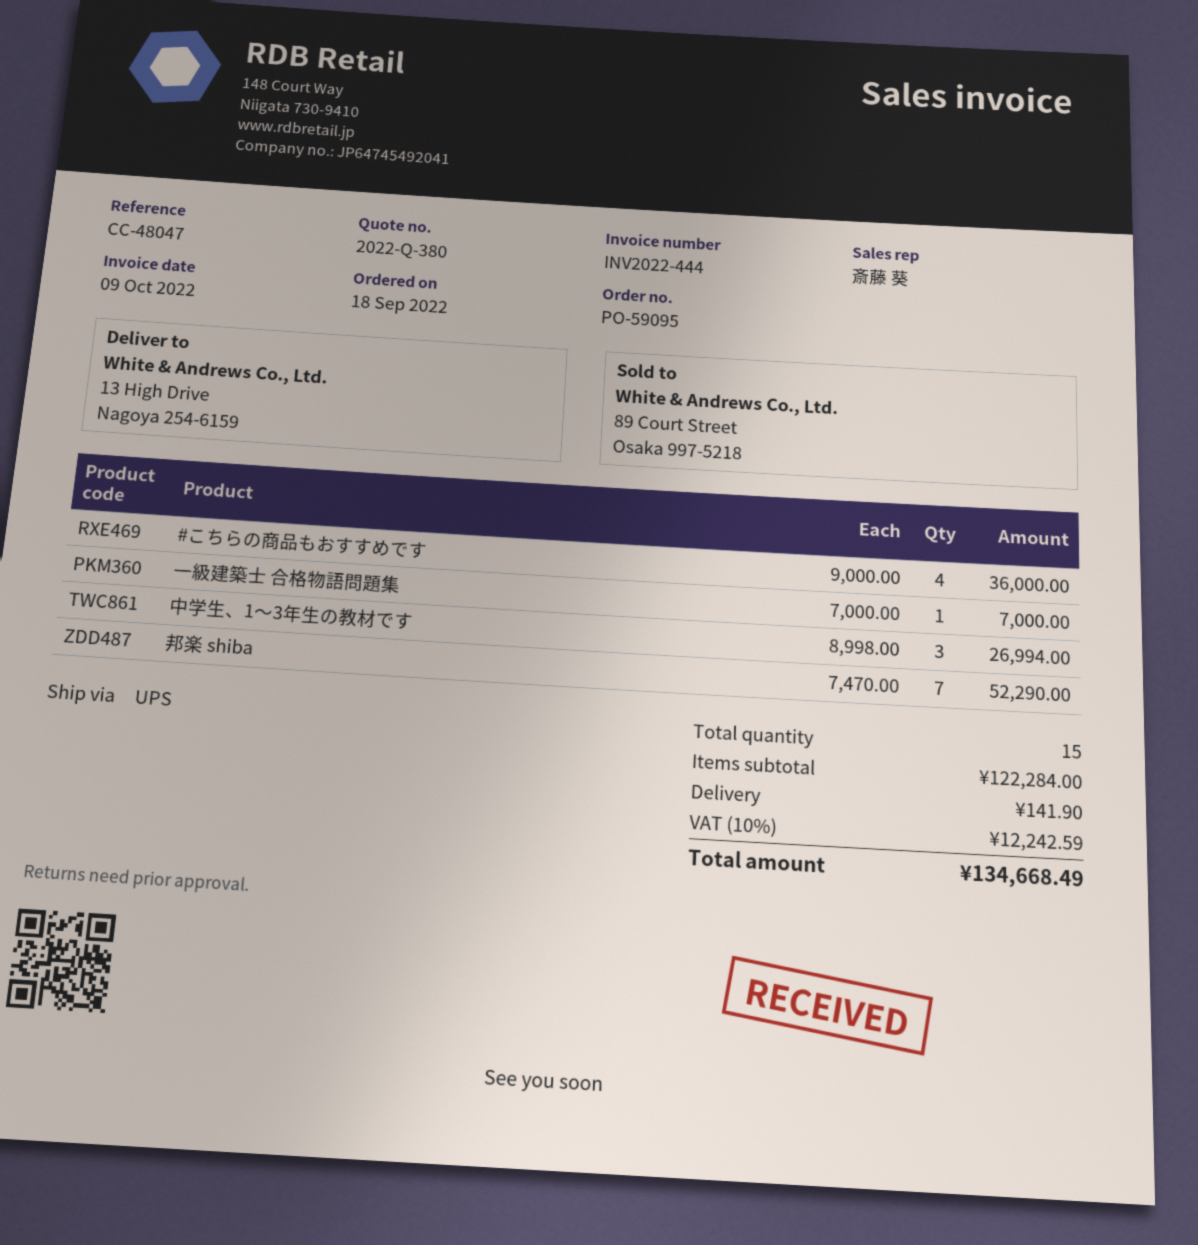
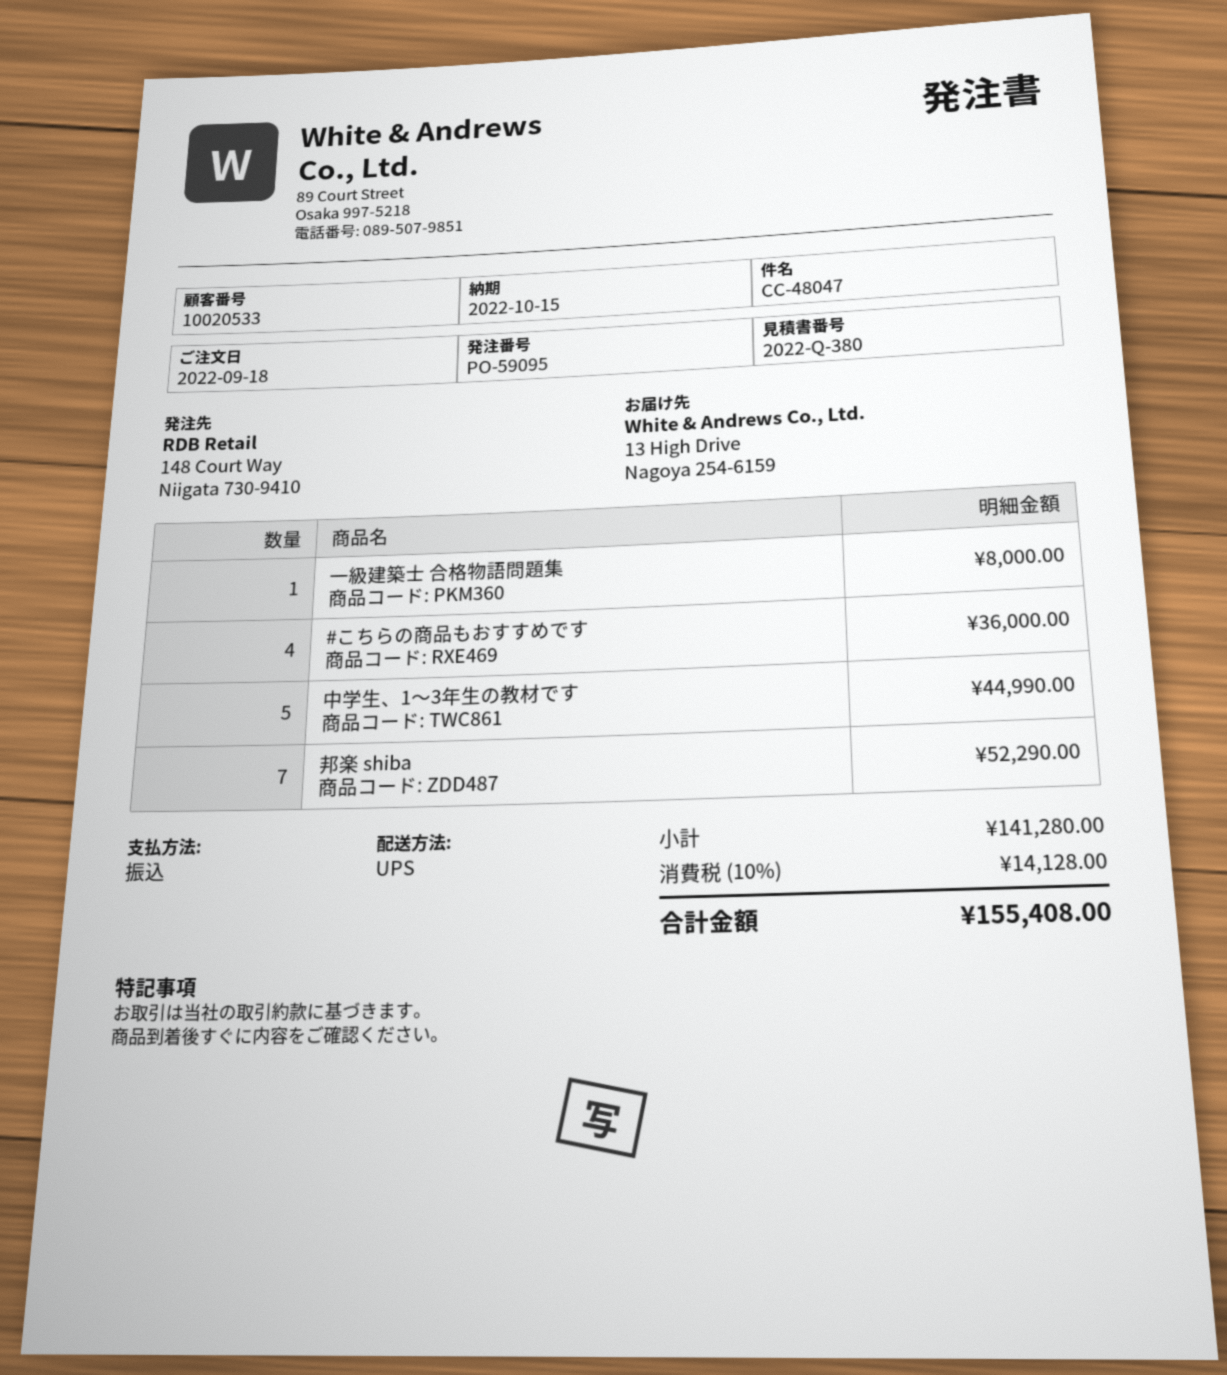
一級建築士 合格物語問題集: 1 for 7000.00 -> 1 for 8000.00
中学生、1〜3年生の教材です: 3 for 26994.00 -> 5 for 44990.00
subtotal: 122284.00 -> 141280.00
shipping: 141.90 -> none
tax: 10% = 12242.59 -> 10% = 14128.00
total: 134668.49 -> 155408.00

